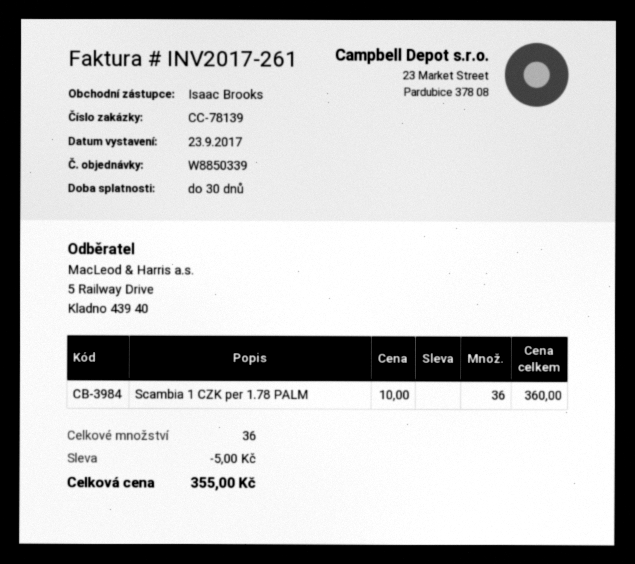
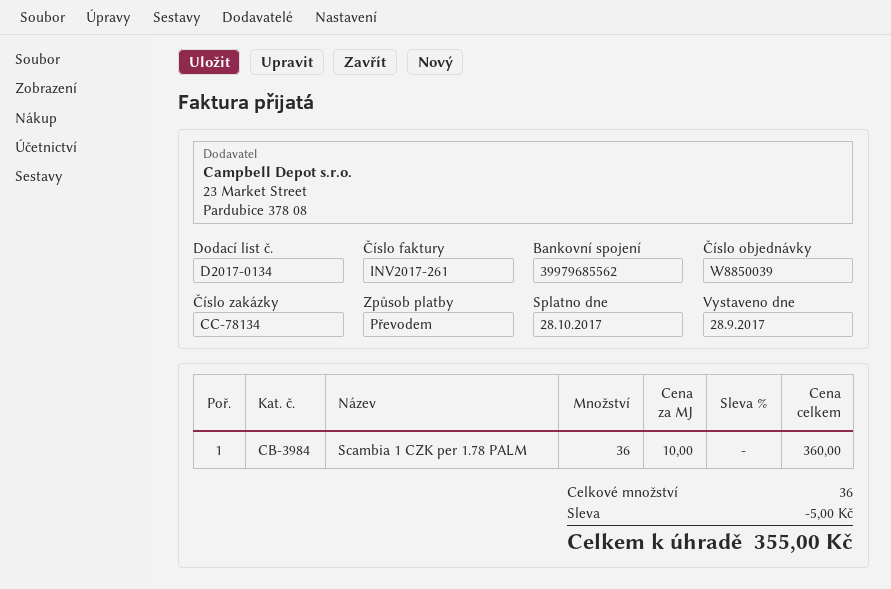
order number: W8850339 -> W8850039
invoice date: 2017-09-23 -> 2017-09-28
reference: CC-78139 -> CC-78134

